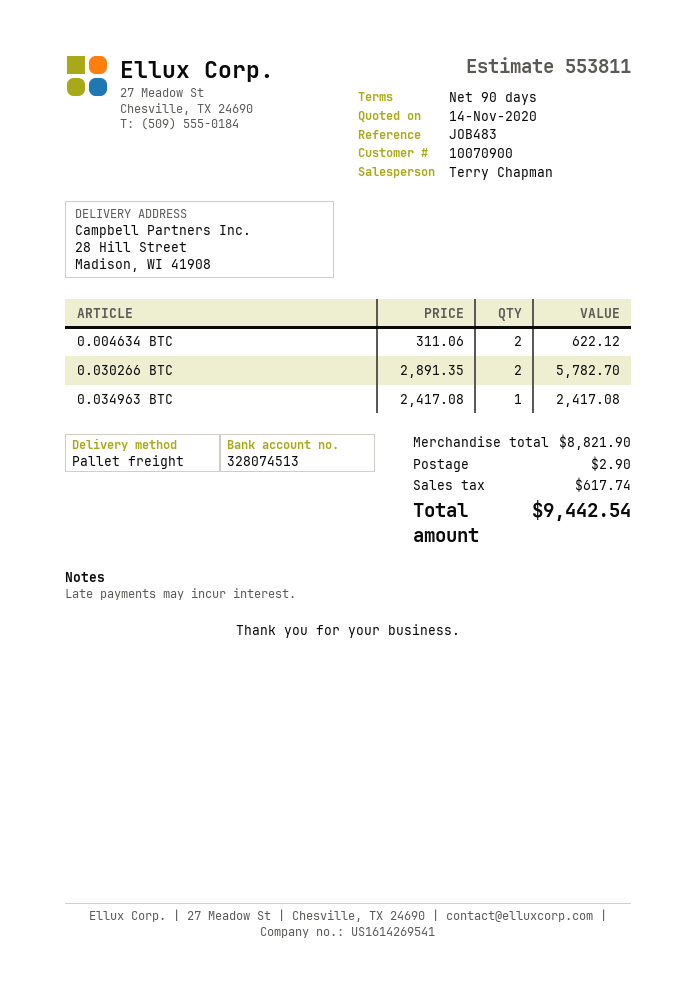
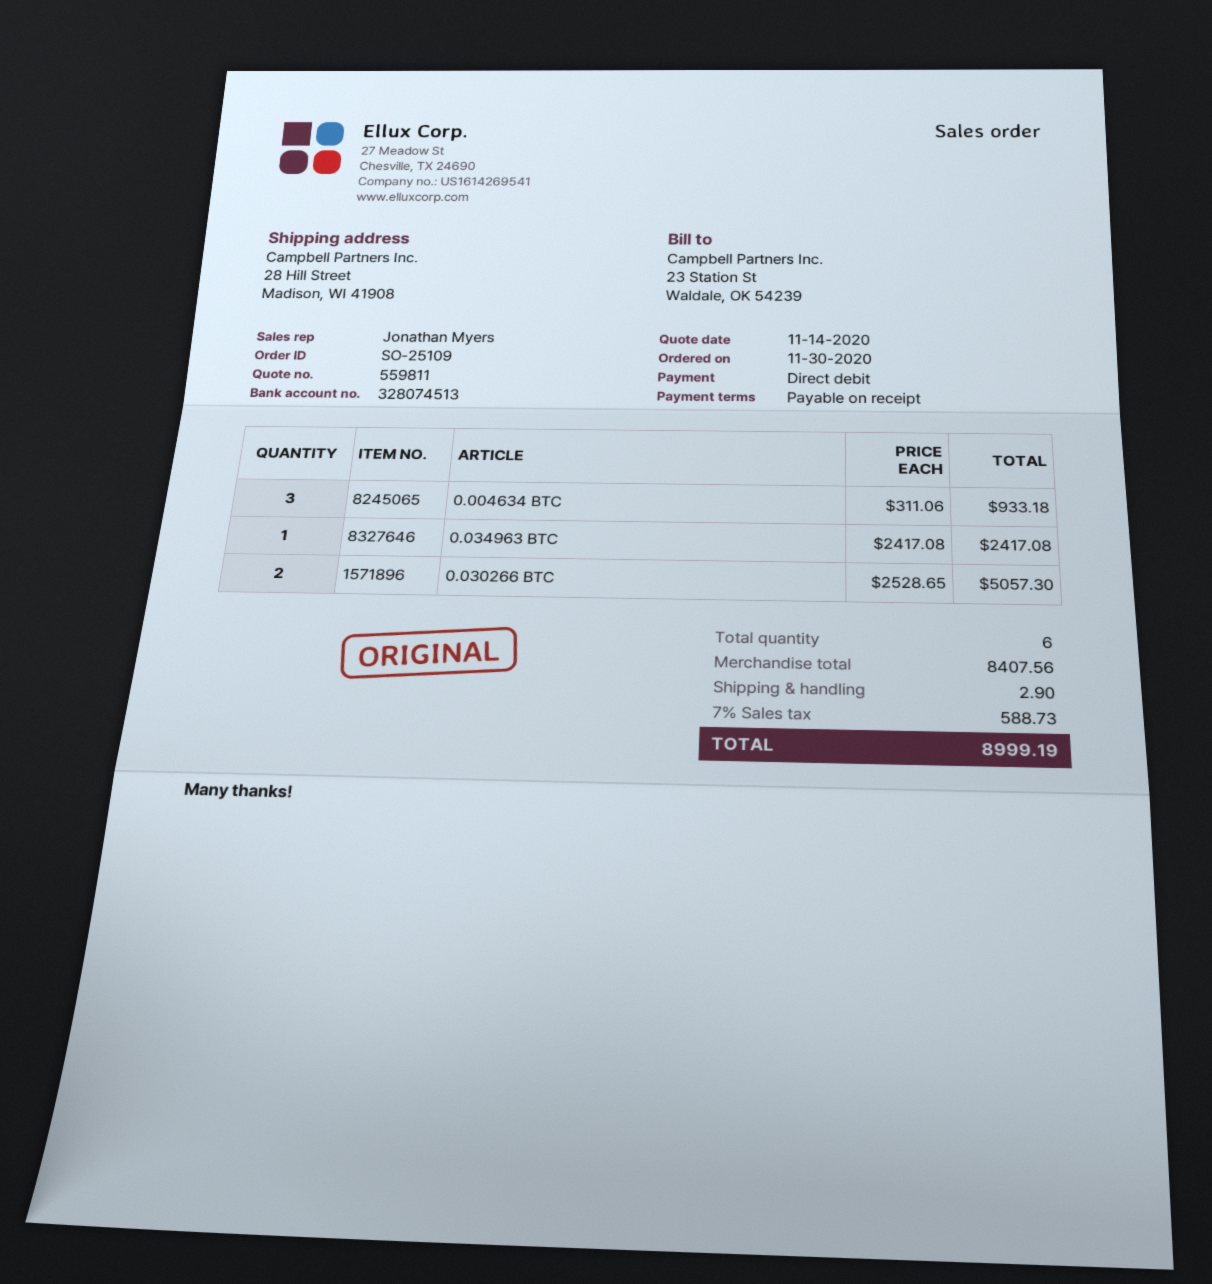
quote number: 553811 -> 559811
payment terms: 90 days -> on receipt
sales rep: Terry Chapman -> Jonathan Myers
0.004634 BTC: 2 x 311.06 = 622.12 -> 3 x 311.06 = 933.18
0.030266 BTC: 2 x 2891.35 = 5782.70 -> 2 x 2528.65 = 5057.30
subtotal: 8821.90 -> 8407.56
tax: 617.74 -> 588.73
total: 9442.54 -> 8999.19

